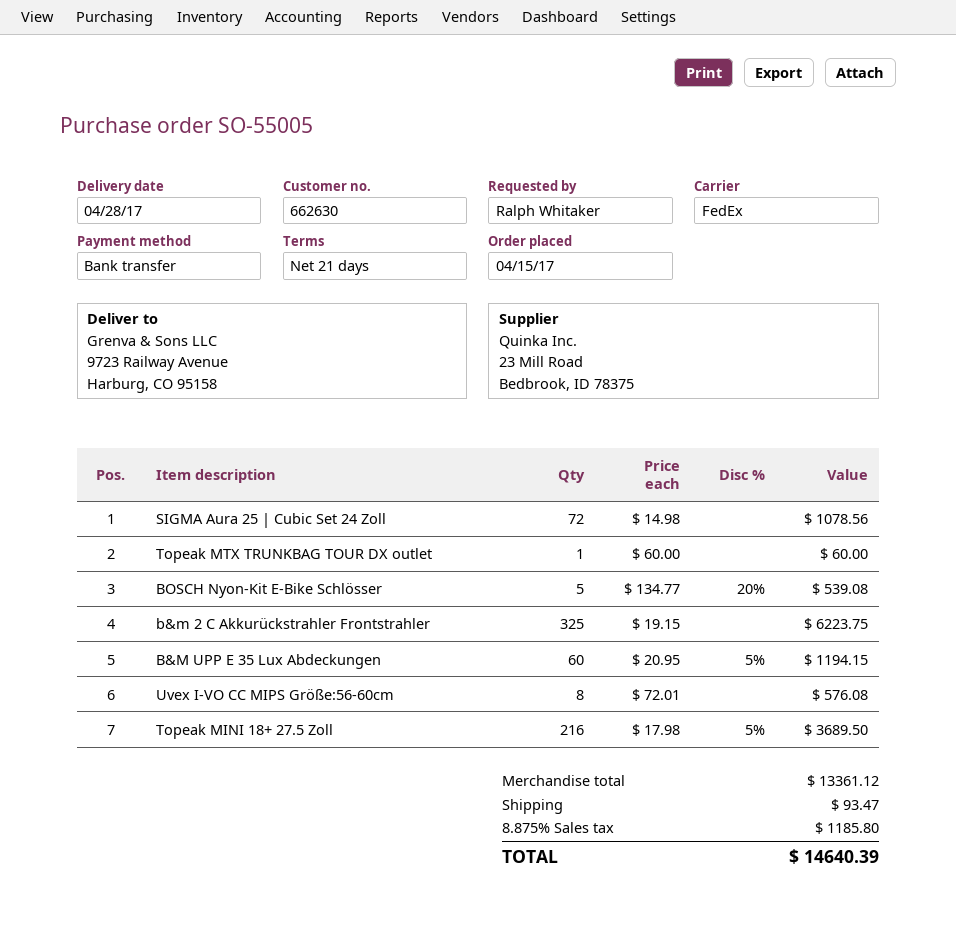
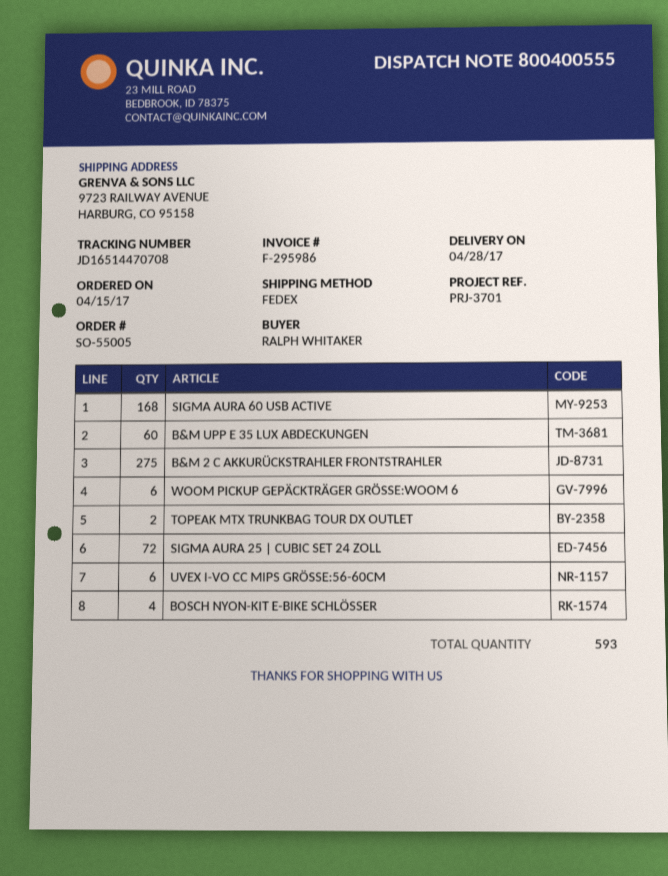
Topeak MTX TRUNKBAG TOUR DX outlet: 1 -> 2
BOSCH Nyon-Kit E-Bike Schlösser: 5 -> 4
b&m 2 C Akkurückstrahler Frontstrahler: 325 -> 275
Uvex I-VO CC MIPS Größe:56-60cm: 8 -> 6
Topeak MINI 18+ 27.5 Zoll: 216 -> none
SIGMA AURA 60 USB ACTIVE: none -> 168
WOOM PICKUP GEPÄCKTRÄGER GRÖSSE:WOOM 6: none -> 6

